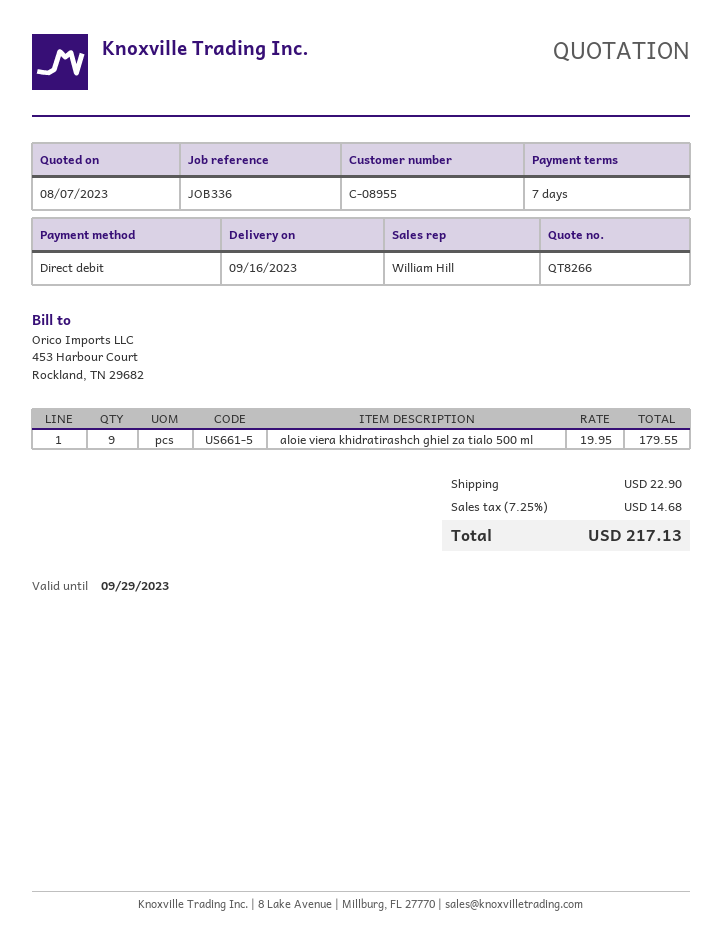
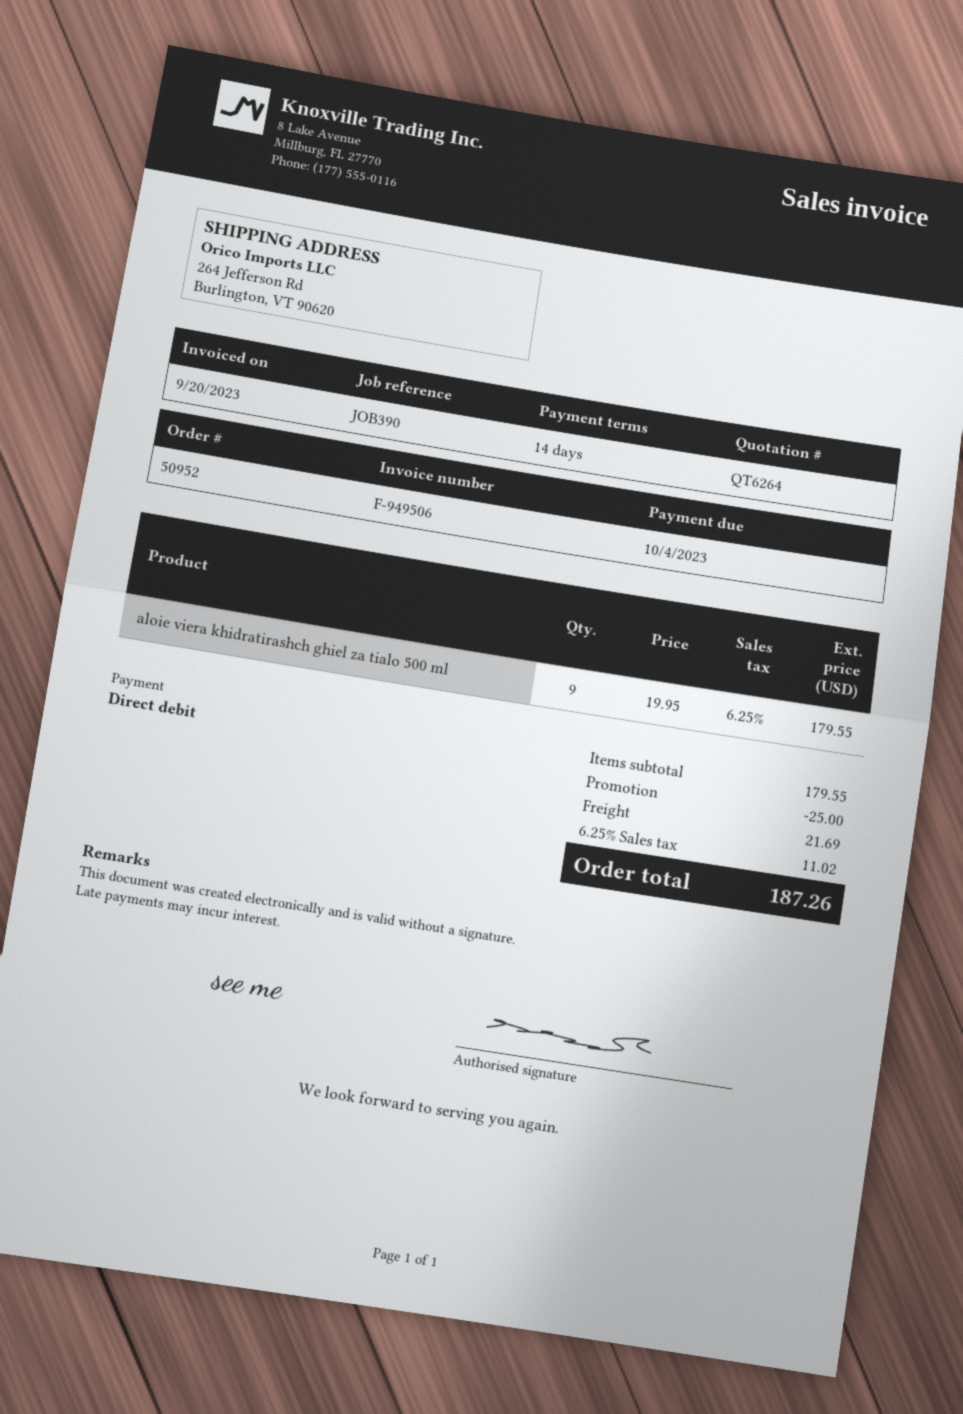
quote number: QT8266 -> QT6264
payment terms: 7 days -> 14 days
reference: JOB336 -> JOB390
discount: none -> 25.00
shipping: 22.90 -> 21.69
tax: 7.25% = 14.68 -> 6.25% = 11.02
total: 217.13 -> 187.26

